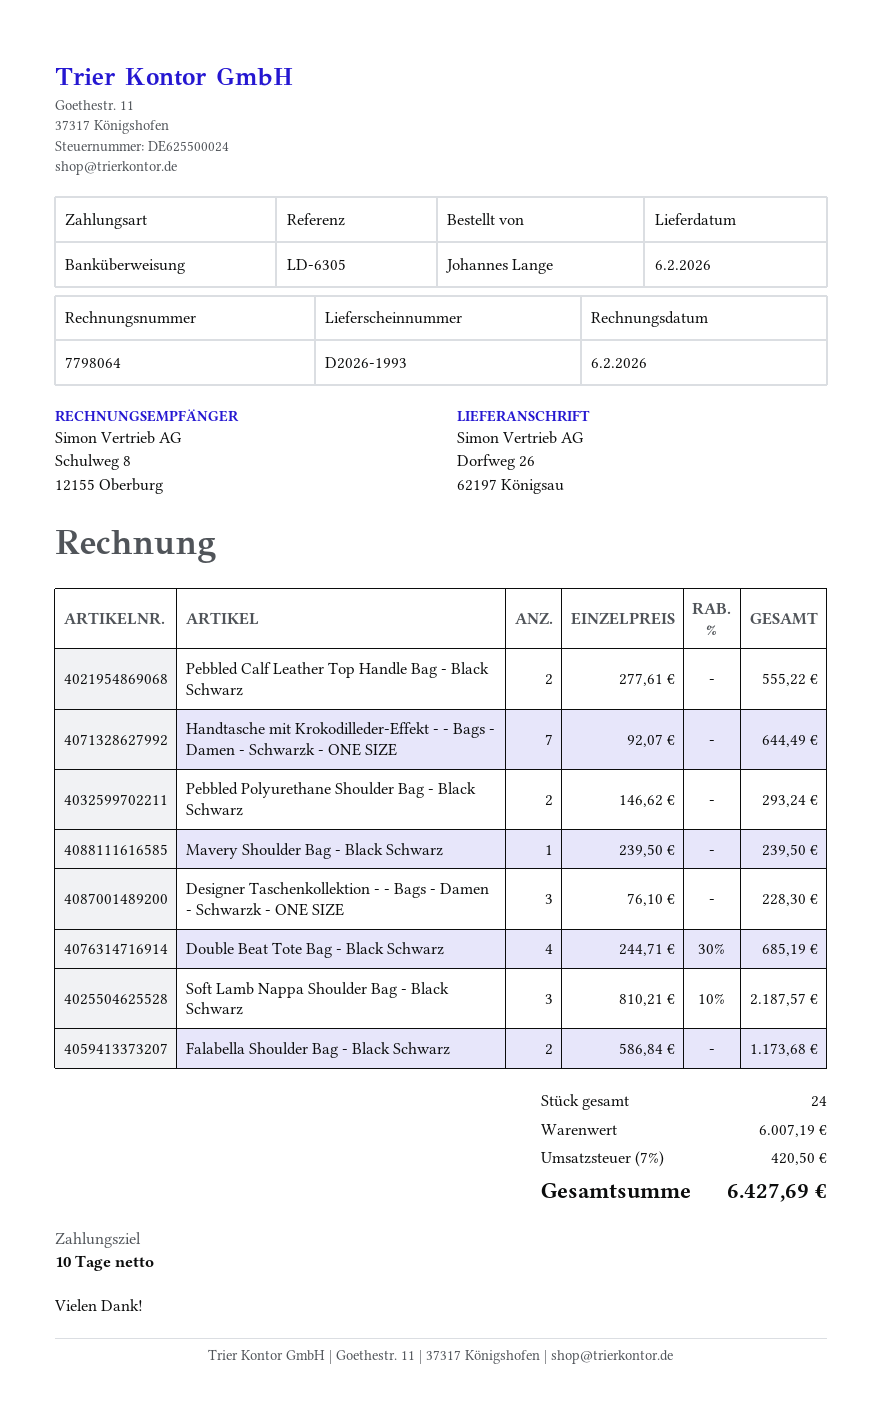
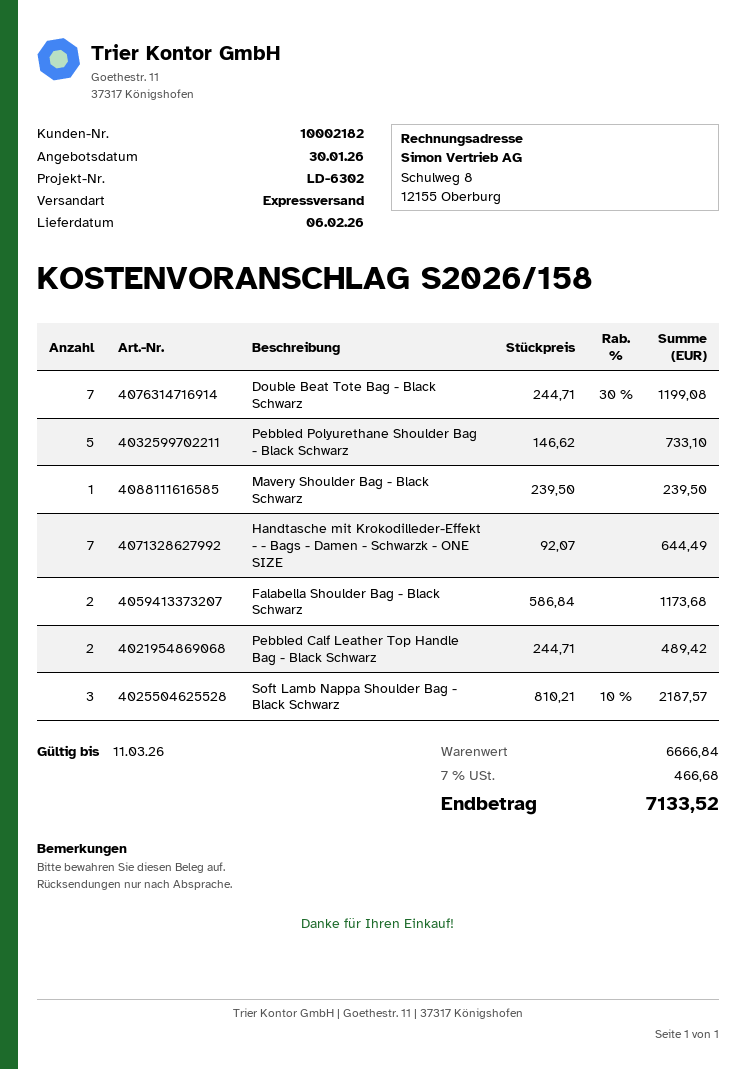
reference: LD-6305 -> LD-6302
Pebbled Calf Leather Top Handle Bag - Black Schwarz: 2 x 277.61 = 555.22 -> 2 x 244.71 = 489.42
Pebbled Polyurethane Shoulder Bag - Black Schwarz: 2 x 146.62 = 293.24 -> 5 x 146.62 = 733.10
Designer Taschenkollektion - - Bags - Damen - Schwarzk - ONE SIZE: 3 x 76.10 = 228.30 -> none
Double Beat Tote Bag - Black Schwarz: 4 x 244.71 - 30% = 685.19 -> 7 x 244.71 - 30% = 1199.08
subtotal: 6007.19 -> 6666.84
tax: 7% = 420.50 -> 7% = 466.68
total: 6427.69 -> 7133.52

